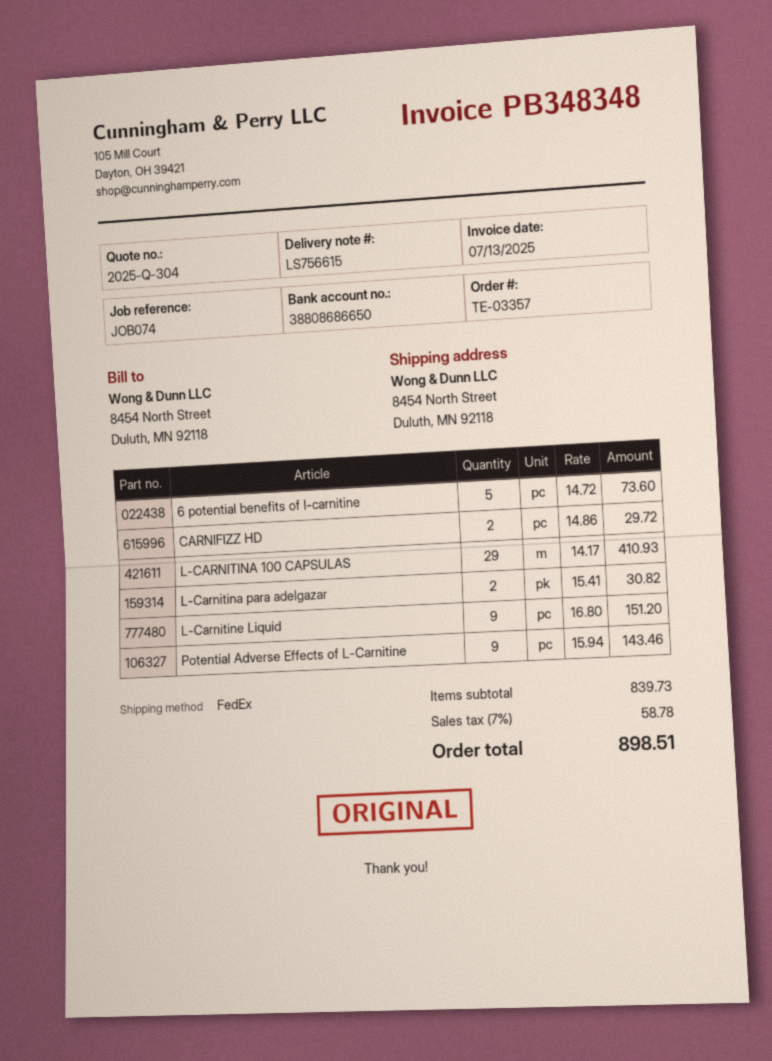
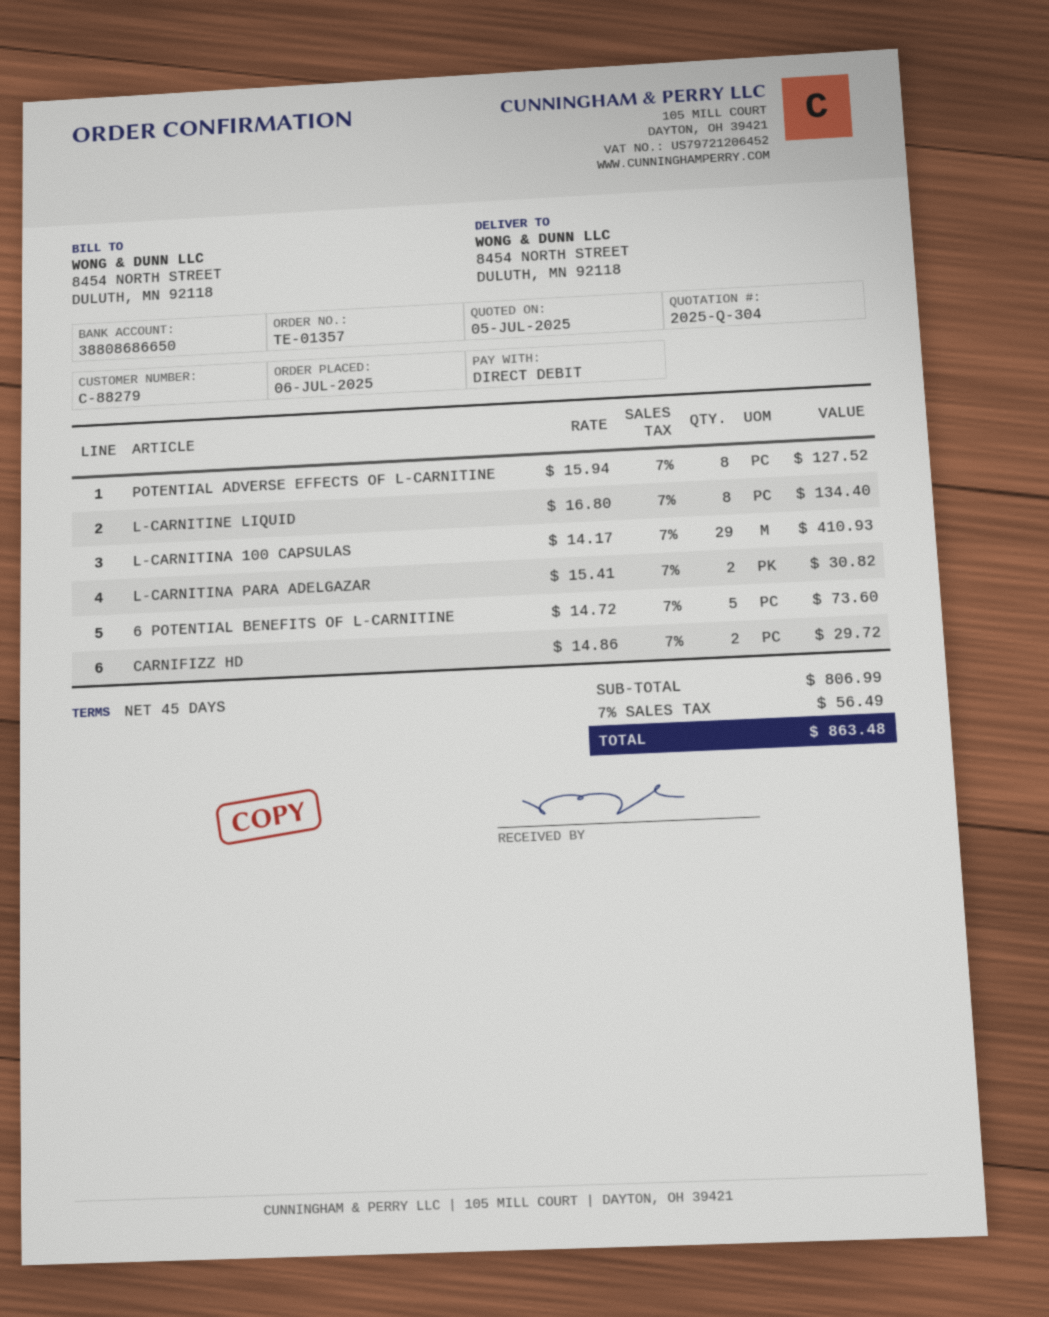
order number: TE-03357 -> TE-01357
L-Carnitine Liquid: 9 x 16.80 = 151.20 -> 8 x 16.80 = 134.40
Potential Adverse Effects of L-Carnitine: 9 x 15.94 = 143.46 -> 8 x 15.94 = 127.52
subtotal: 839.73 -> 806.99
tax: 7% = 58.78 -> 7% = 56.49
total: 898.51 -> 863.48

